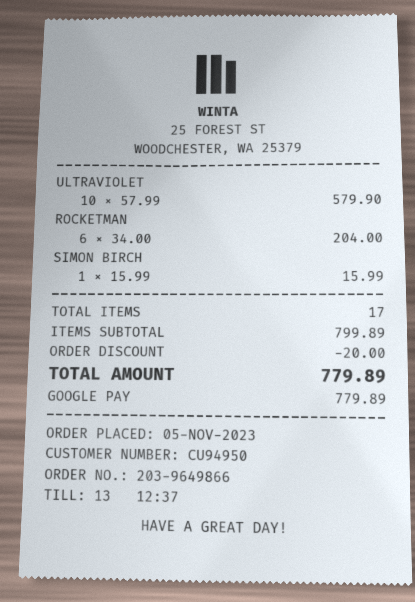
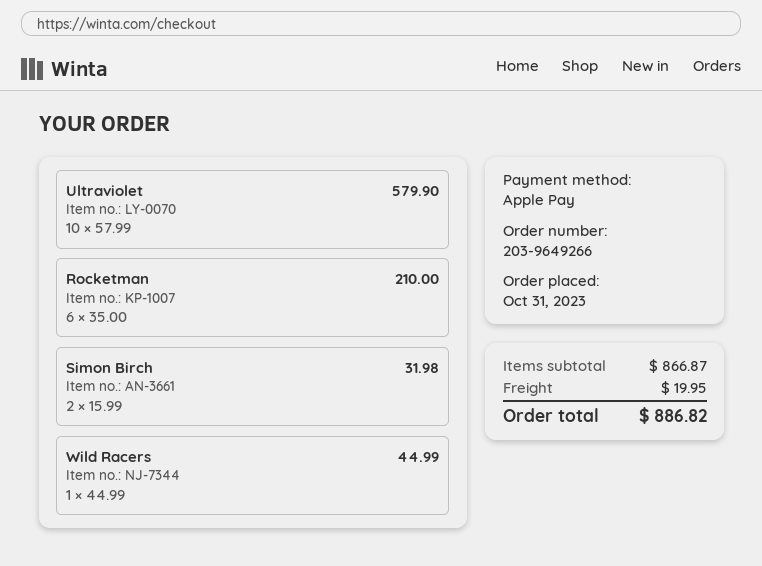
order number: 203-9649866 -> 203-9649266
order date: 2023-11-05 -> 2023-10-31
payment method: Google Pay -> Apple Pay
ROCKETMAN: 6 x 34.00 = 204.00 -> 6 x 35.00 = 210.00
SIMON BIRCH: 1 x 15.99 = 15.99 -> 2 x 15.99 = 31.98
Wild Racers: none -> 1 x 44.99 = 44.99
subtotal: 799.89 -> 866.87
discount: 20.00 -> none
shipping: none -> 19.95
total: 779.89 -> 886.82

